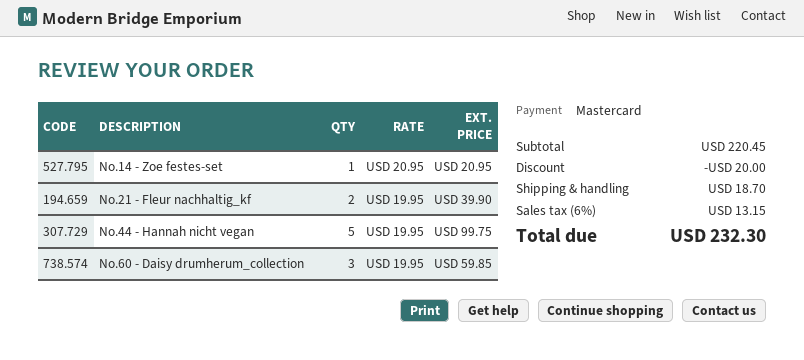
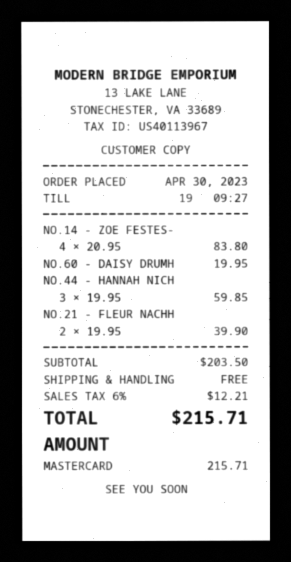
No.14 - Zoe festes-set: 1 x 20.95 = 20.95 -> 4 x 20.95 = 83.80
No.44 - Hannah nicht vegan: 5 x 19.95 = 99.75 -> 3 x 19.95 = 59.85
No.60 - Daisy drumherum_collection: 3 x 19.95 = 59.85 -> 1 x 19.95 = 19.95
subtotal: 220.45 -> 203.50
discount: 20.00 -> none
shipping: 18.70 -> 0.00
tax: 6% = 13.15 -> 6% = 12.21
total: 232.30 -> 215.71

